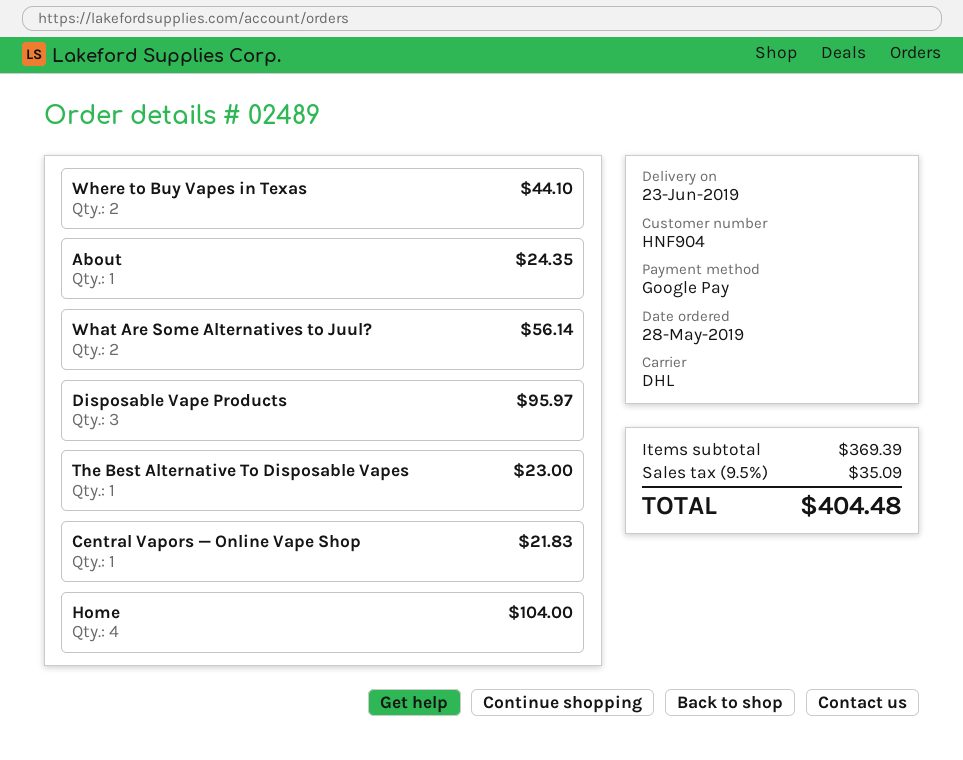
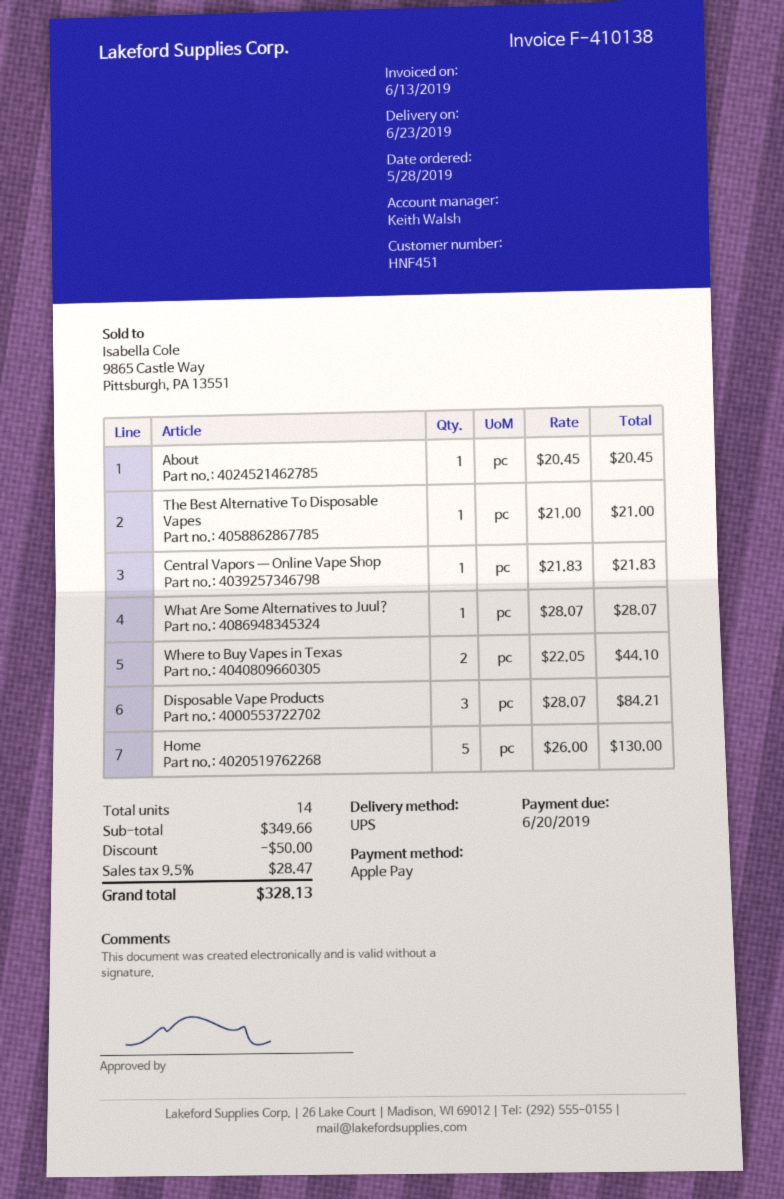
customer number: HNF904 -> HNF451
payment method: Google Pay -> Apple Pay
shipping method: DHL -> UPS
About: 1 for 24.35 -> 1 for 20.45
What Are Some Alternatives to Juul?: 2 for 56.14 -> 1 for 28.07
Disposable Vape Products: 3 for 95.97 -> 3 for 84.21
The Best Alternative To Disposable Vapes: 1 for 23.00 -> 1 for 21.00
Home: 4 for 104.00 -> 5 for 130.00
subtotal: 369.39 -> 349.66
discount: none -> 50.00
tax: 9.5% = 35.09 -> 9.5% = 28.47
total: 404.48 -> 328.13

